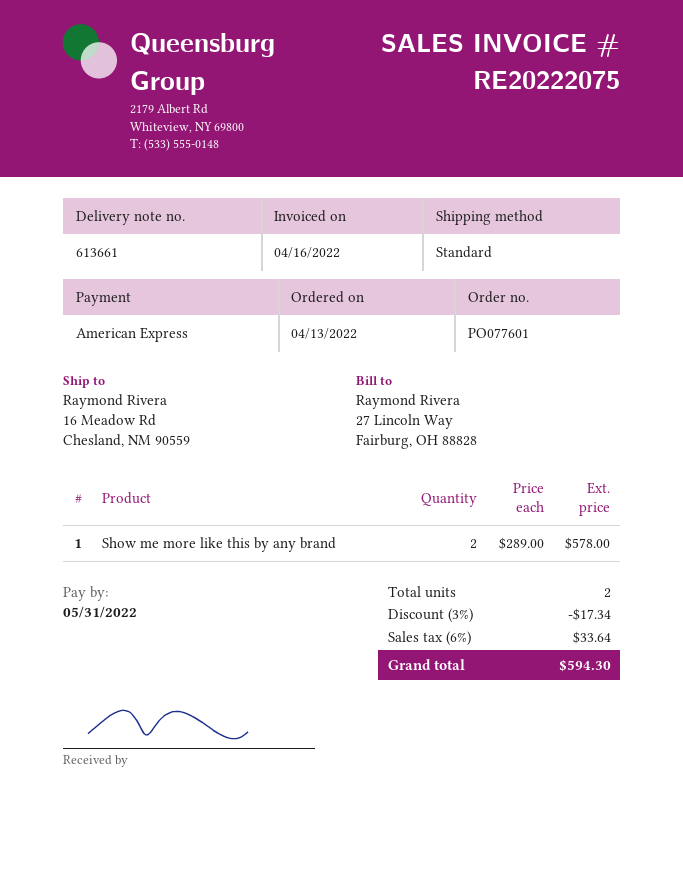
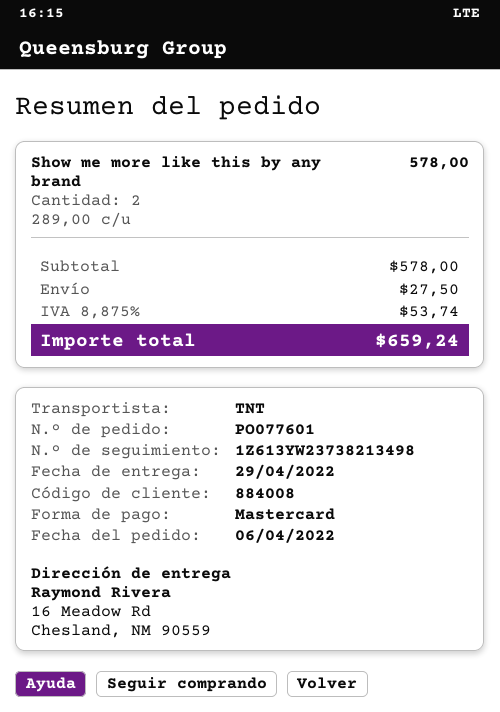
order date: 2022-04-13 -> 2022-04-06
payment method: American Express -> Mastercard
shipping method: standard -> TNT
discount: 3% = 17.34 -> none
shipping: none -> 27.50
tax: 6% = 33.64 -> 8.875% = 53.74
total: 594.30 -> 659.24

